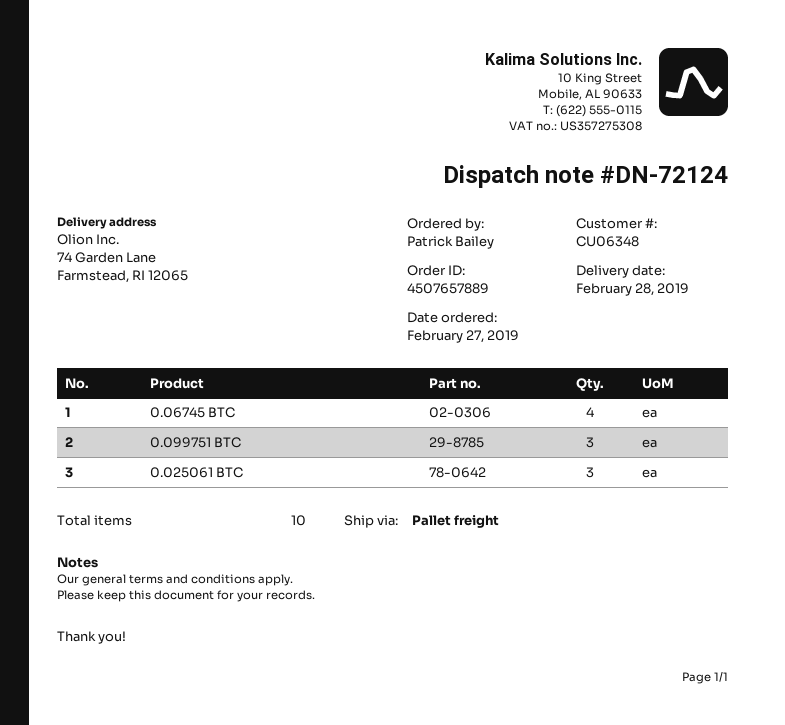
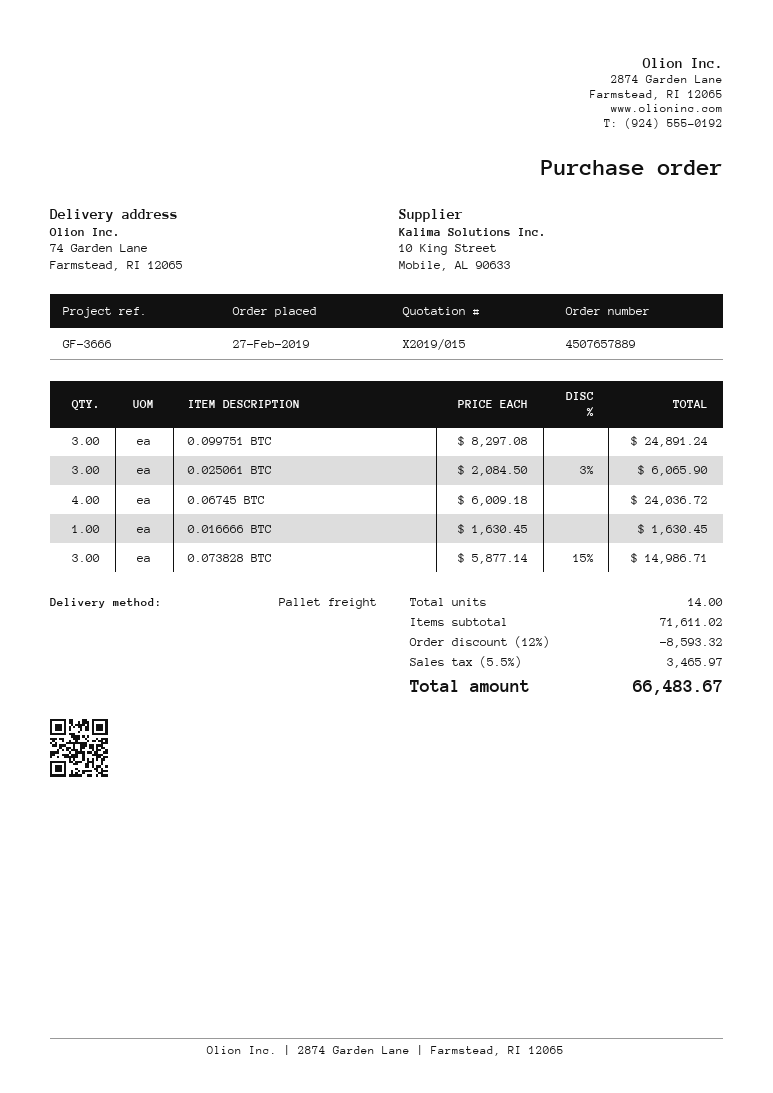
0.016666 BTC: none -> 1
0.073828 BTC: none -> 3
total quantity: 10 -> 14

